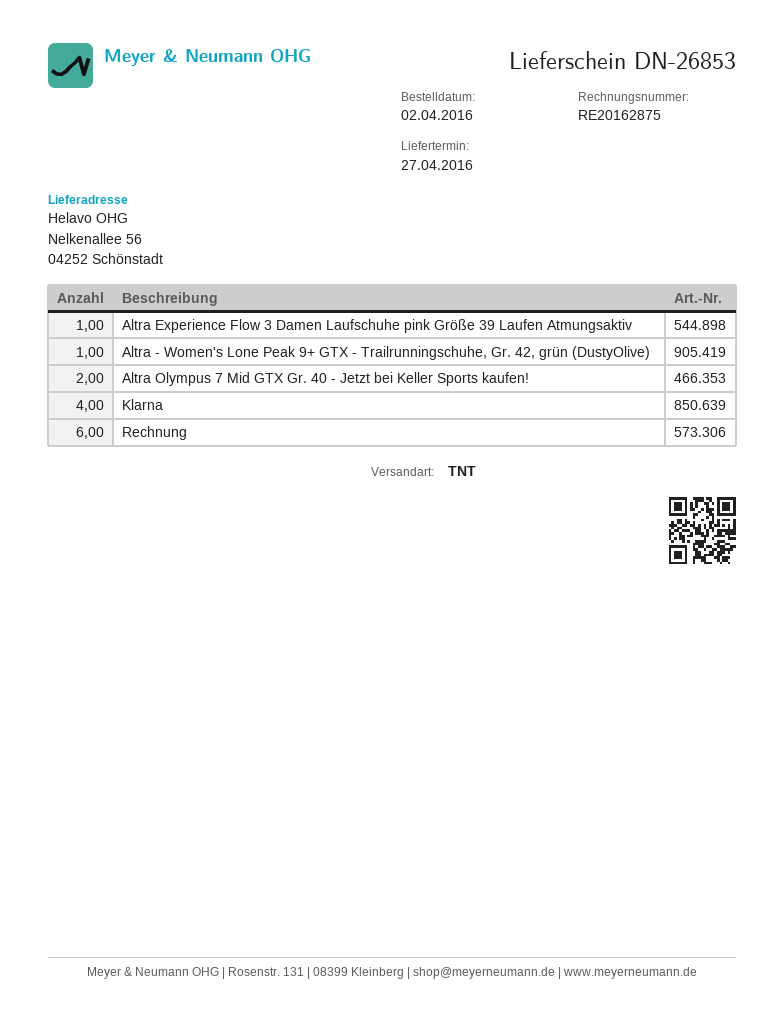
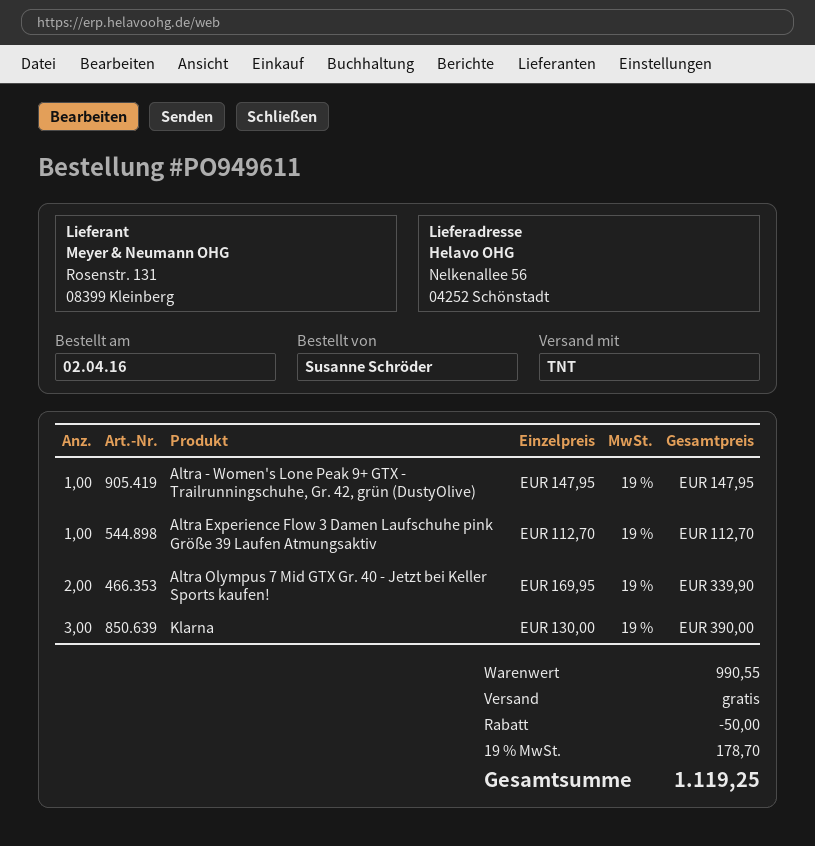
Klarna: 4 -> 3
Rechnung: 6 -> none

